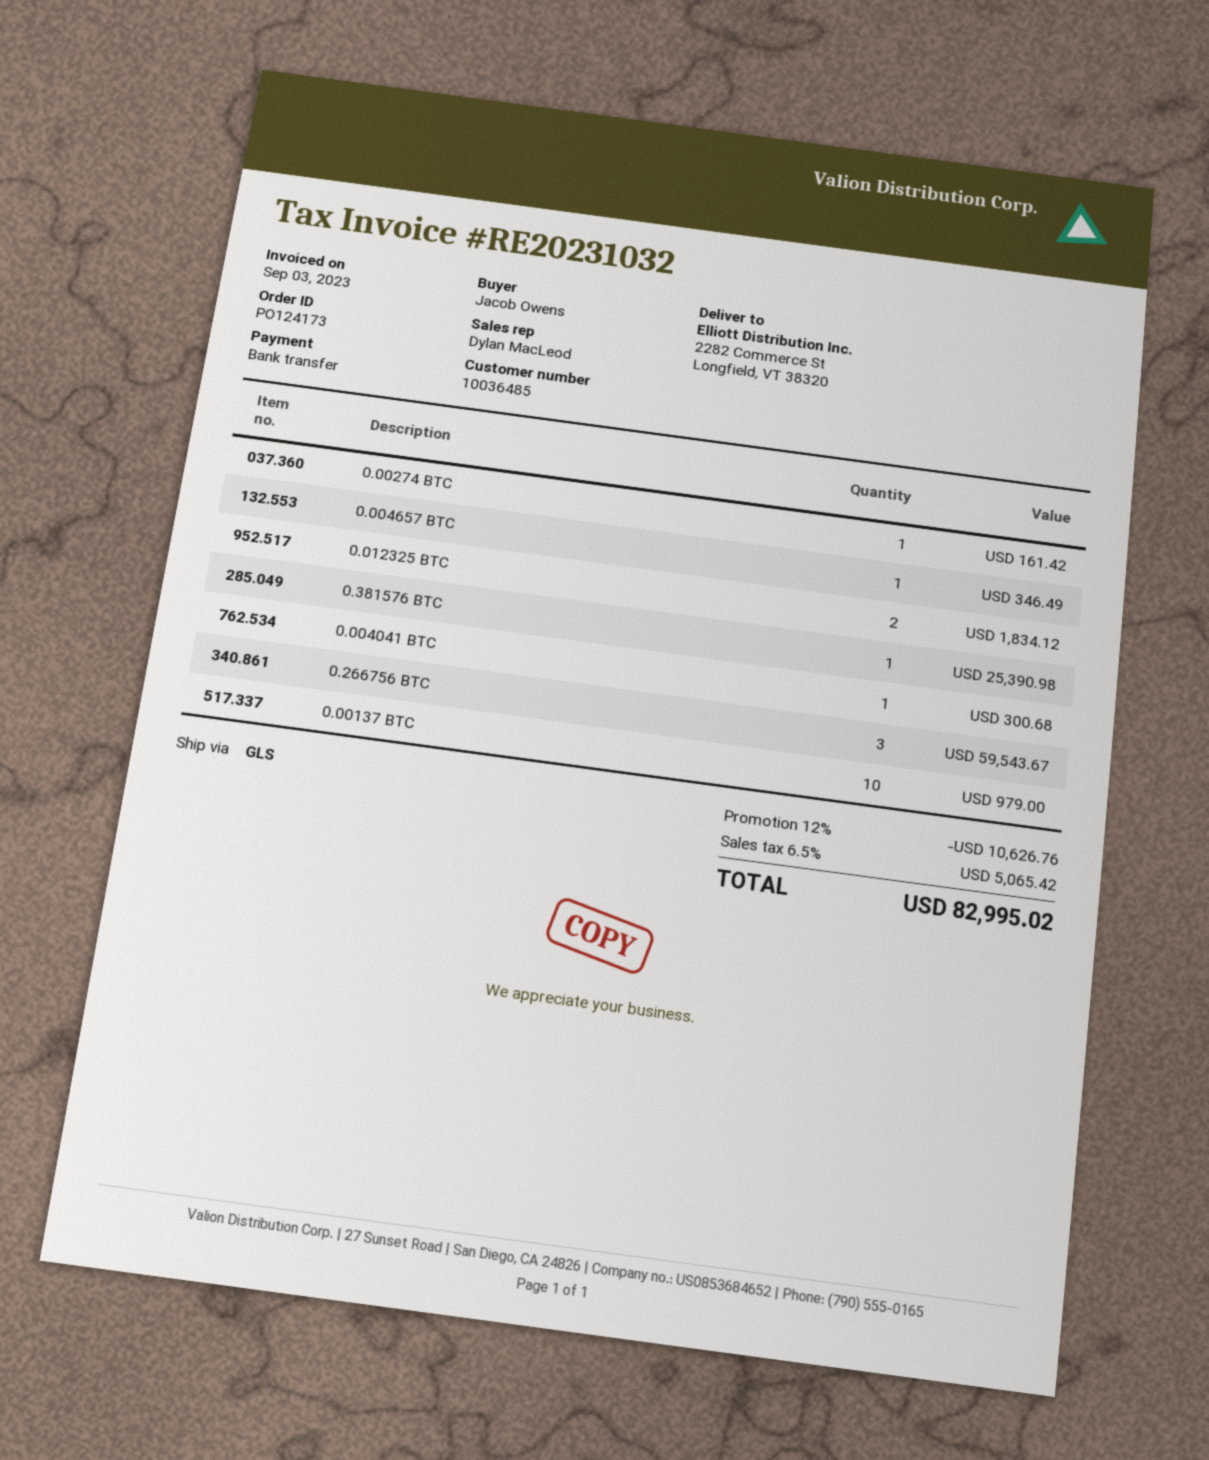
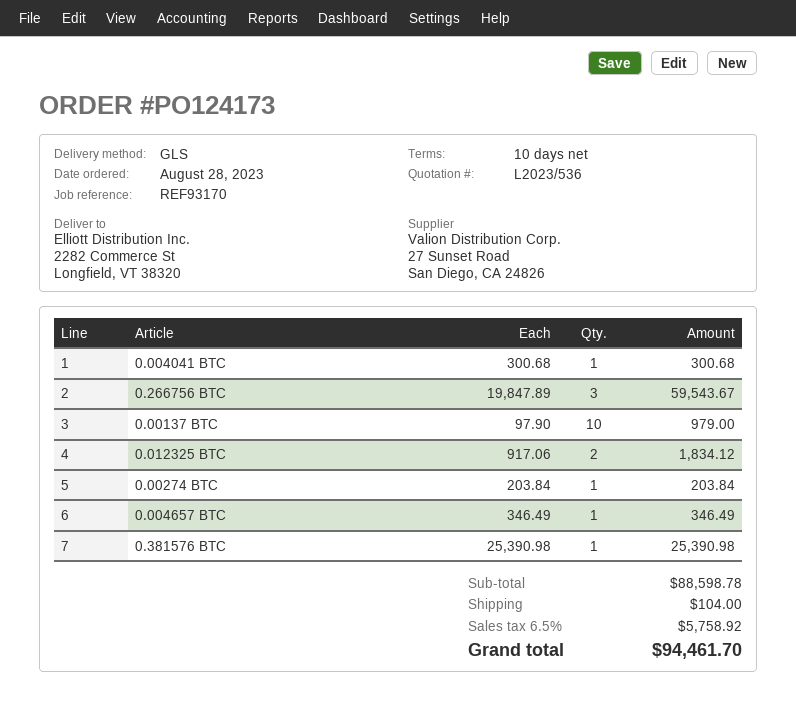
0.00274 BTC: 1 for 161.42 -> 1 for 203.84
discount: 12% = 10626.76 -> none
shipping: none -> 104.00
tax: 6.5% = 5065.42 -> 6.5% = 5758.92
total: 82995.02 -> 94461.70

